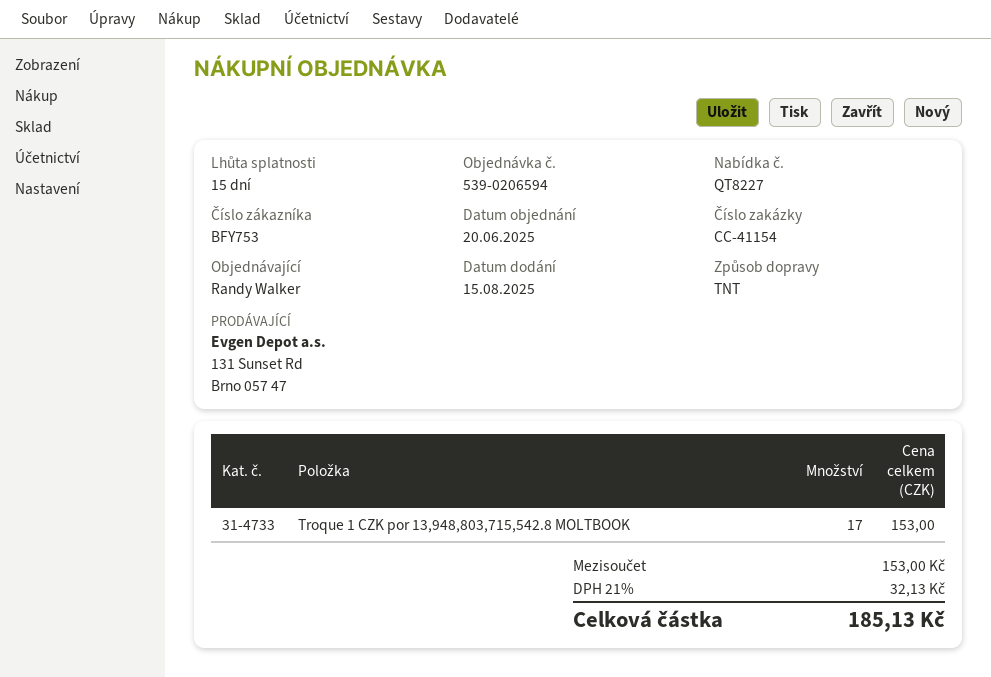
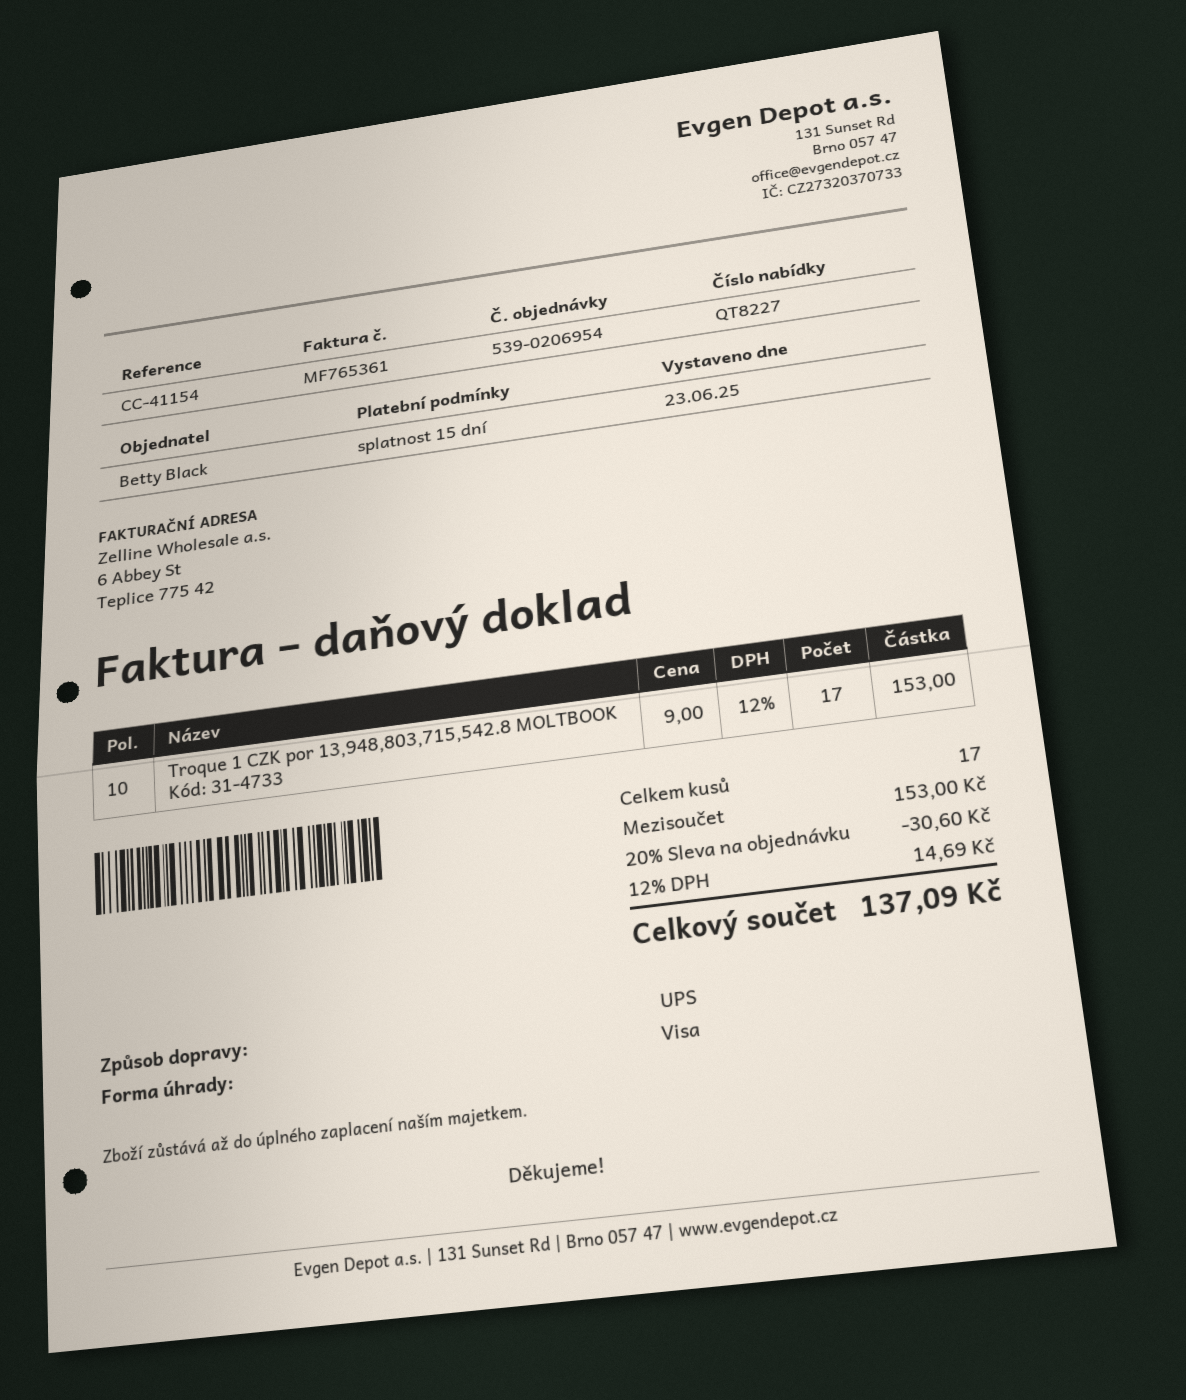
order number: 539-0206594 -> 539-0206954
ordered by: Randy Walker -> Betty Black
shipping method: TNT -> UPS
discount: none -> 20% = 30.60
tax: 21% = 32.13 -> 12% = 14.69
total: 185.13 -> 137.09

